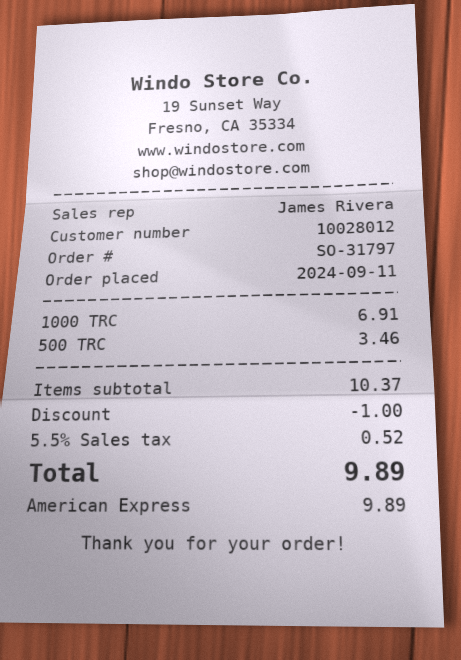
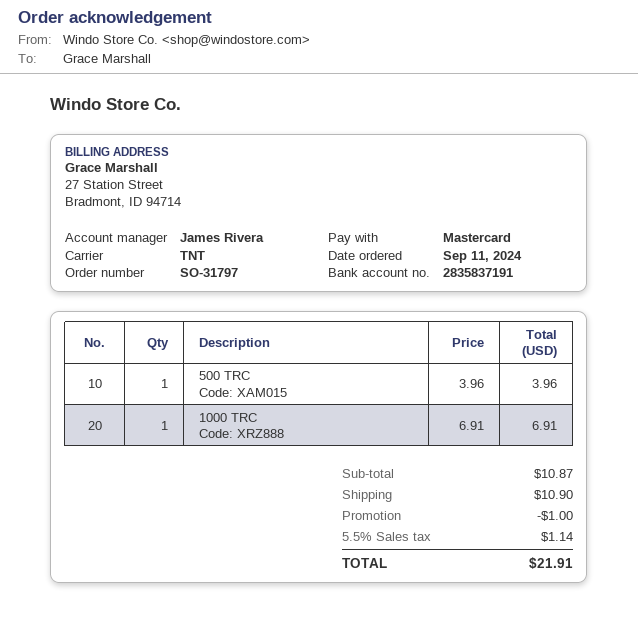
payment method: American Express -> Mastercard
500 TRC: 1 for 3.46 -> 1 for 3.96
subtotal: 10.37 -> 10.87
shipping: none -> 10.90
tax: 5.5% = 0.52 -> 5.5% = 1.14
total: 9.89 -> 21.91

